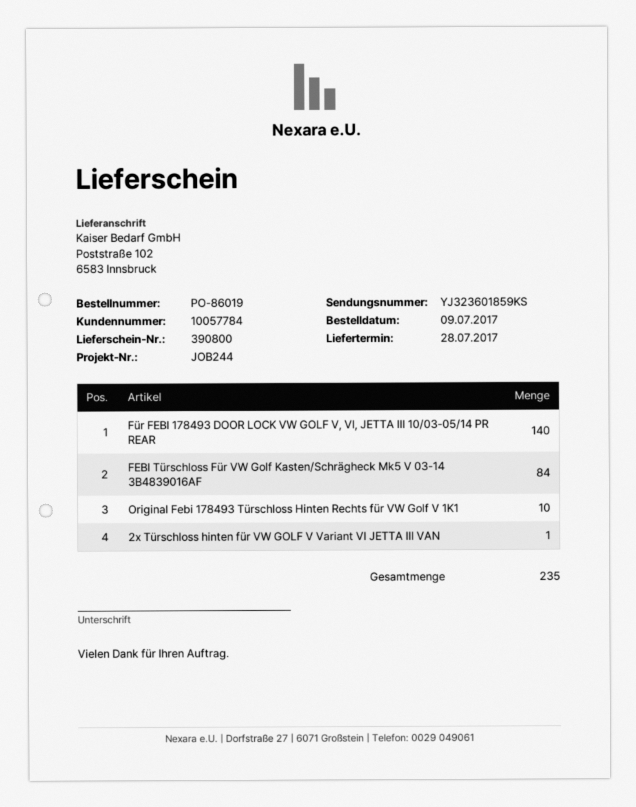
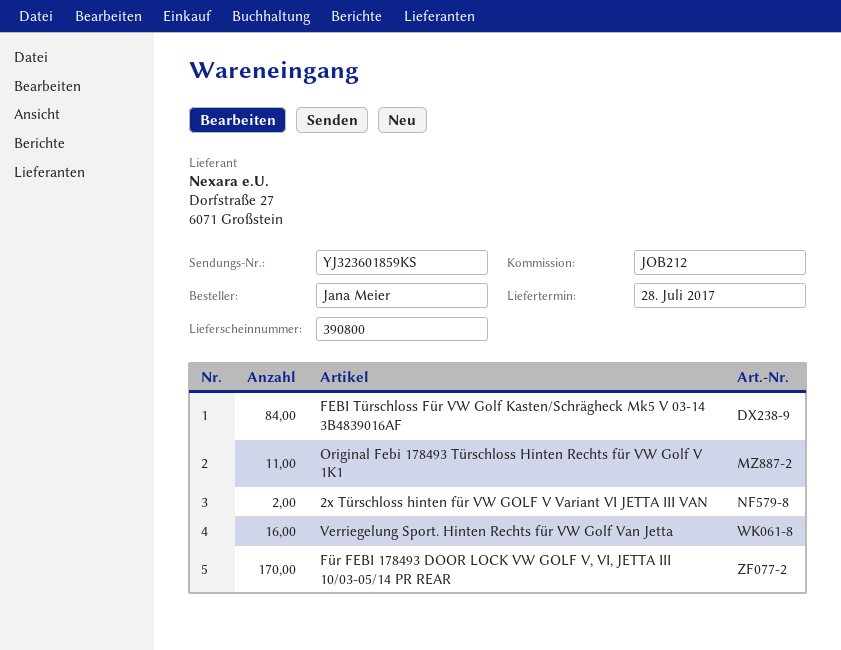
reference: JOB244 -> JOB212
Für FEBI 178493 DOOR LOCK VW GOLF V, VI, JETTA III 10/03-05/14 PR REAR: 140 -> 170
Original Febi 178493 Türschloss Hinten Rechts für VW Golf V 1K1: 10 -> 11
2x Türschloss hinten für VW GOLF V Variant VI JETTA III VAN: 1 -> 2
Verriegelung Sport. Hinten Rechts für VW Golf Van Jetta: none -> 16

